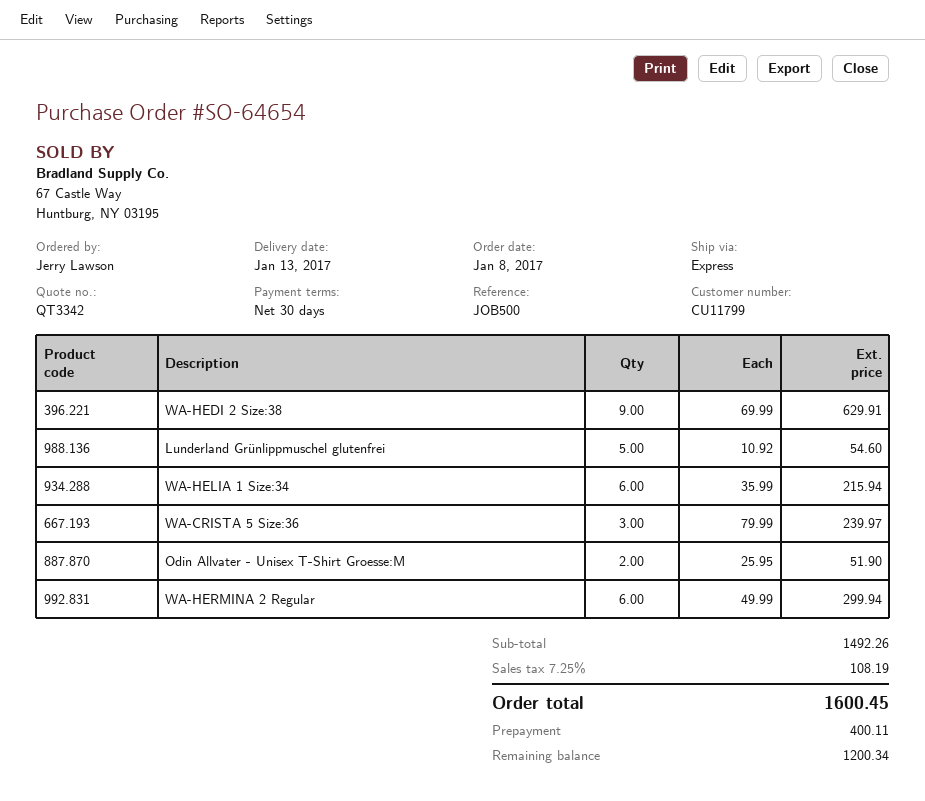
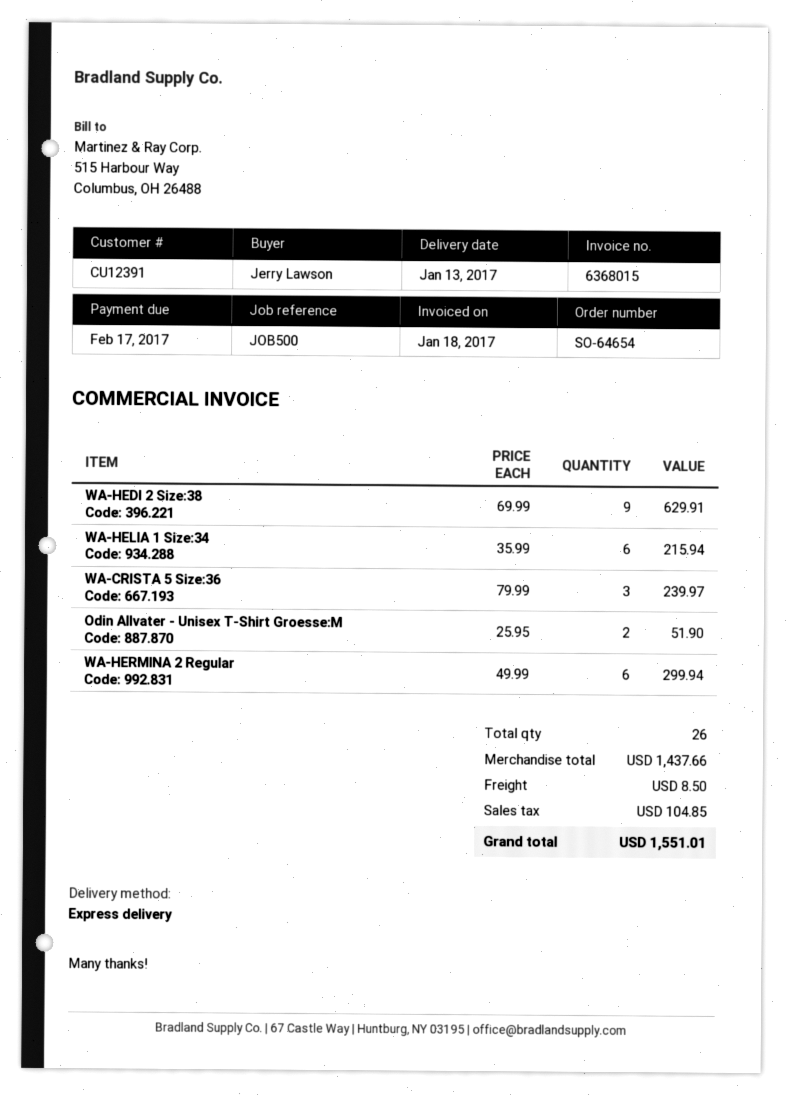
customer number: CU11799 -> CU12391
Lunderland Grünlippmuschel glutenfrei: 5 x 10.92 = 54.60 -> none
subtotal: 1492.26 -> 1437.66
shipping: none -> 8.50
tax: 108.19 -> 104.85
total: 1600.45 -> 1551.01

